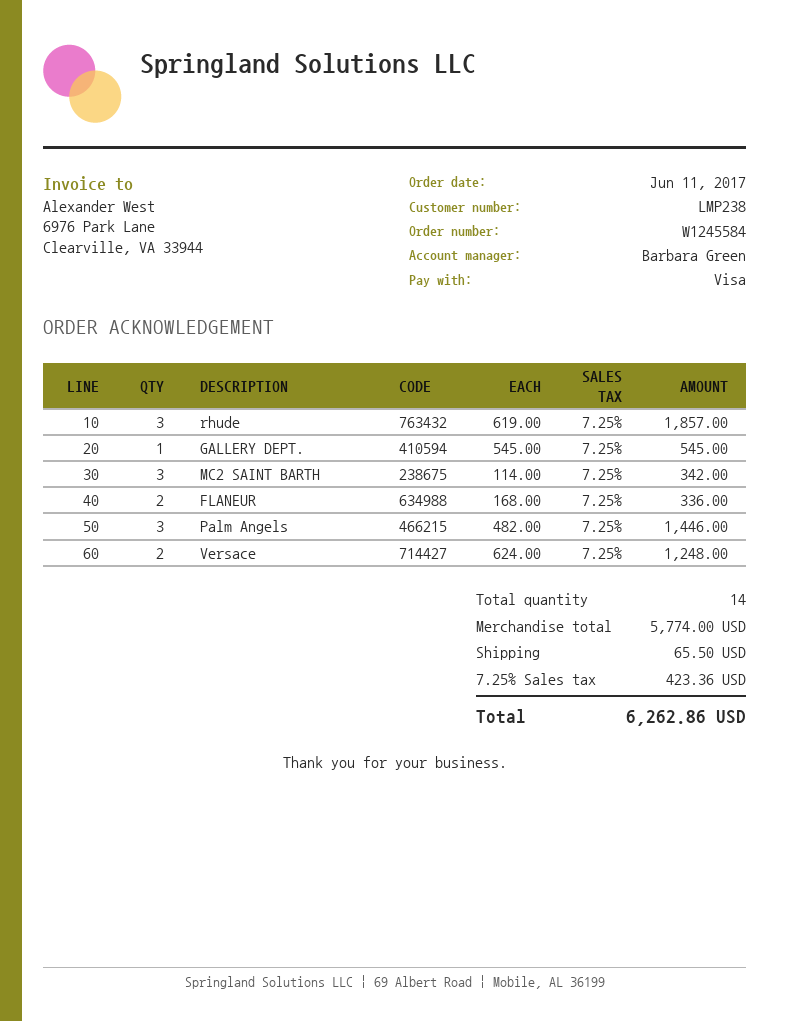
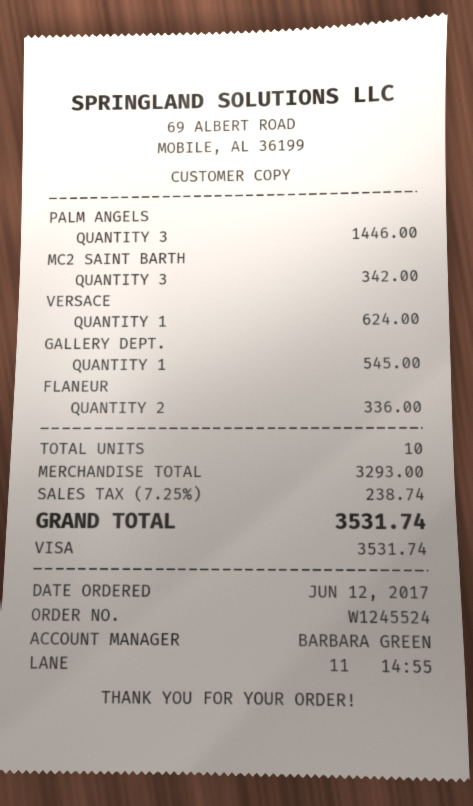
order number: W1245584 -> W1245524
order date: 2017-06-11 -> 2017-06-12
rhude: 3 for 1857.00 -> none
Versace: 2 for 1248.00 -> 1 for 624.00
total quantity: 14 -> 10
subtotal: 5774.00 -> 3293.00
shipping: 65.50 -> none
tax: 7.25% = 423.36 -> 7.25% = 238.74
total: 6262.86 -> 3531.74

